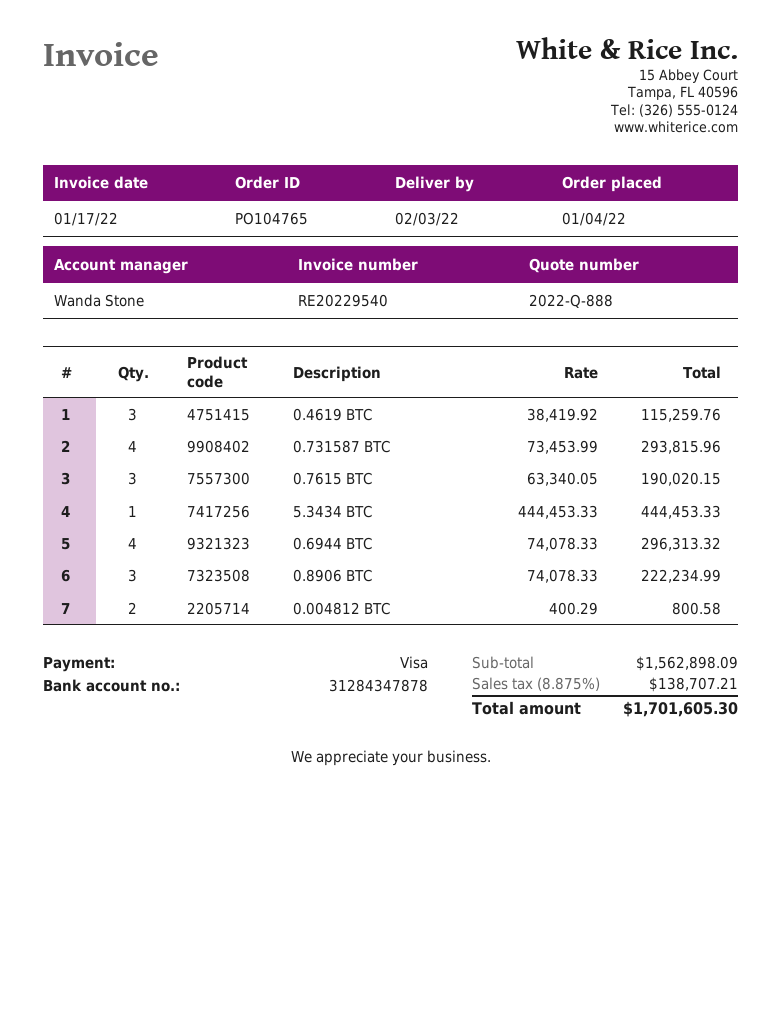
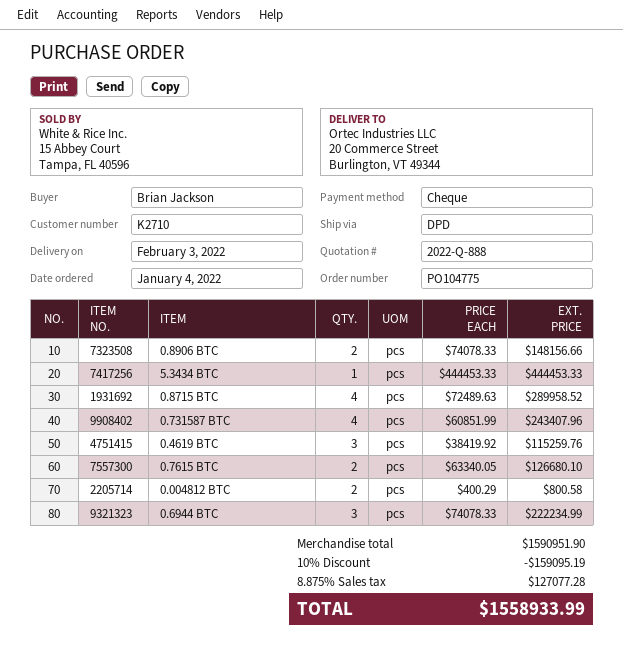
order number: PO104765 -> PO104775
payment method: Visa -> cheque
0.731587 BTC: 4 x 73453.99 = 293815.96 -> 4 x 60851.99 = 243407.96
0.7615 BTC: 3 x 63340.05 = 190020.15 -> 2 x 63340.05 = 126680.10
0.6944 BTC: 4 x 74078.33 = 296313.32 -> 3 x 74078.33 = 222234.99
0.8906 BTC: 3 x 74078.33 = 222234.99 -> 2 x 74078.33 = 148156.66
0.8715 BTC: none -> 4 x 72489.63 = 289958.52
subtotal: 1562898.09 -> 1590951.90
discount: none -> 10% = 159095.19
tax: 8.875% = 138707.21 -> 8.875% = 127077.28
total: 1701605.30 -> 1558933.99

